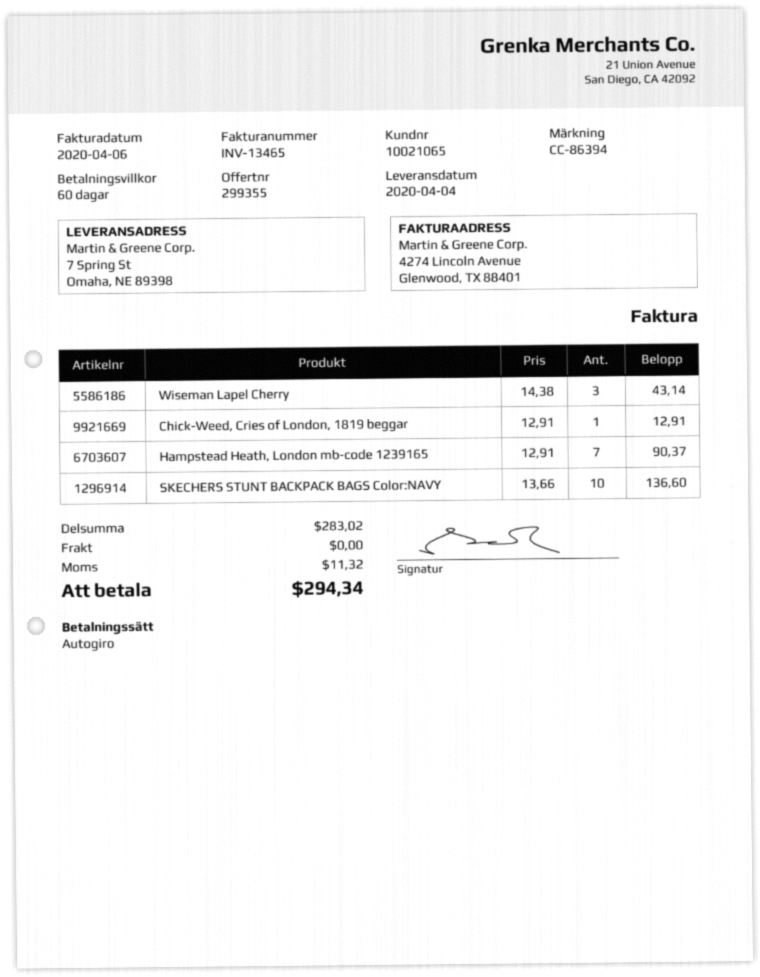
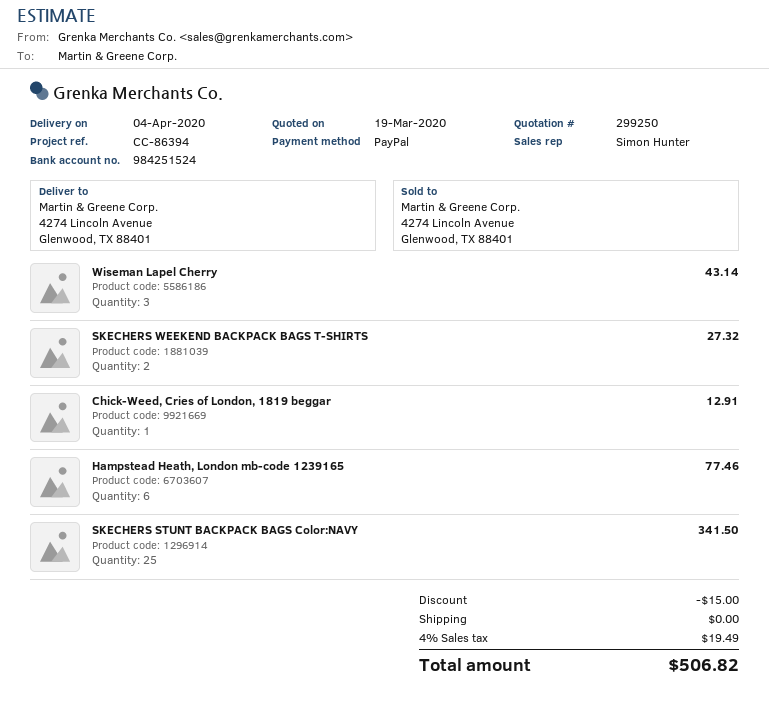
quote number: 299355 -> 299250
payment method: direct debit -> PayPal
ship to: 7 Spring St, Omaha, NE 89398 -> 4274 Lincoln Avenue, Glenwood, TX 88401
Hampstead Heath, London mb-code 1239165: 7 for 90.37 -> 6 for 77.46
SKECHERS STUNT BACKPACK BAGS Color:NAVY: 10 for 136.60 -> 25 for 341.50
SKECHERS WEEKEND BACKPACK BAGS T-SHIRTS: none -> 2 for 27.32
discount: none -> 15.00
tax: 11.32 -> 19.49
total: 294.34 -> 506.82

